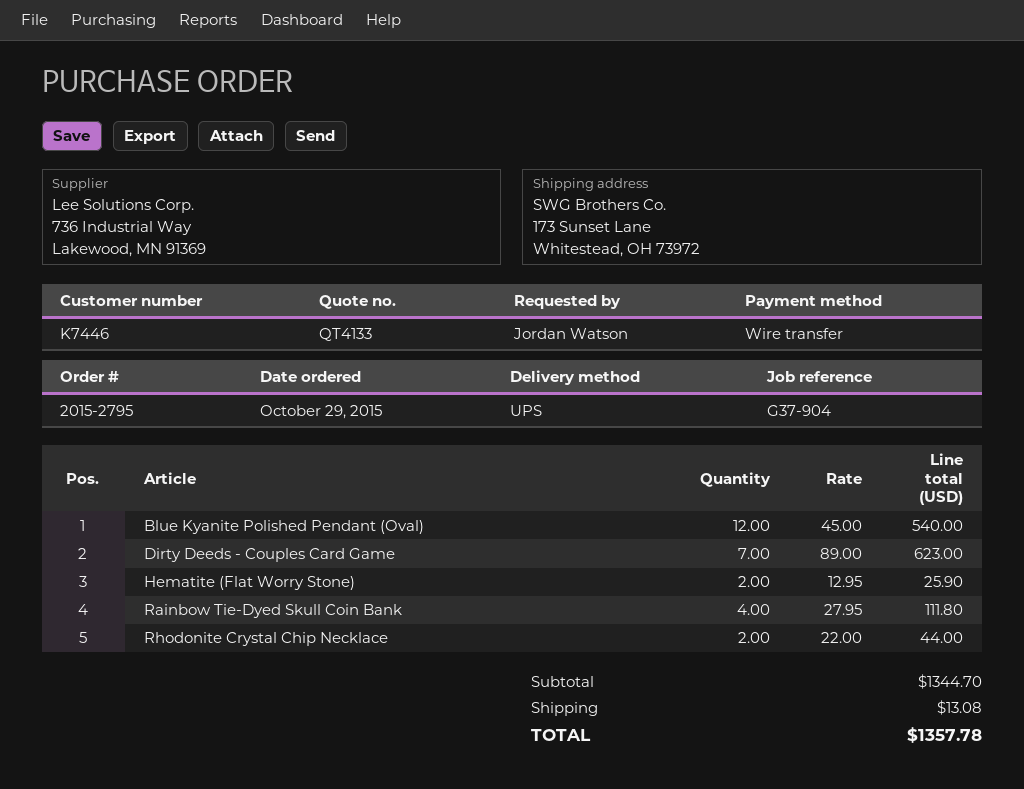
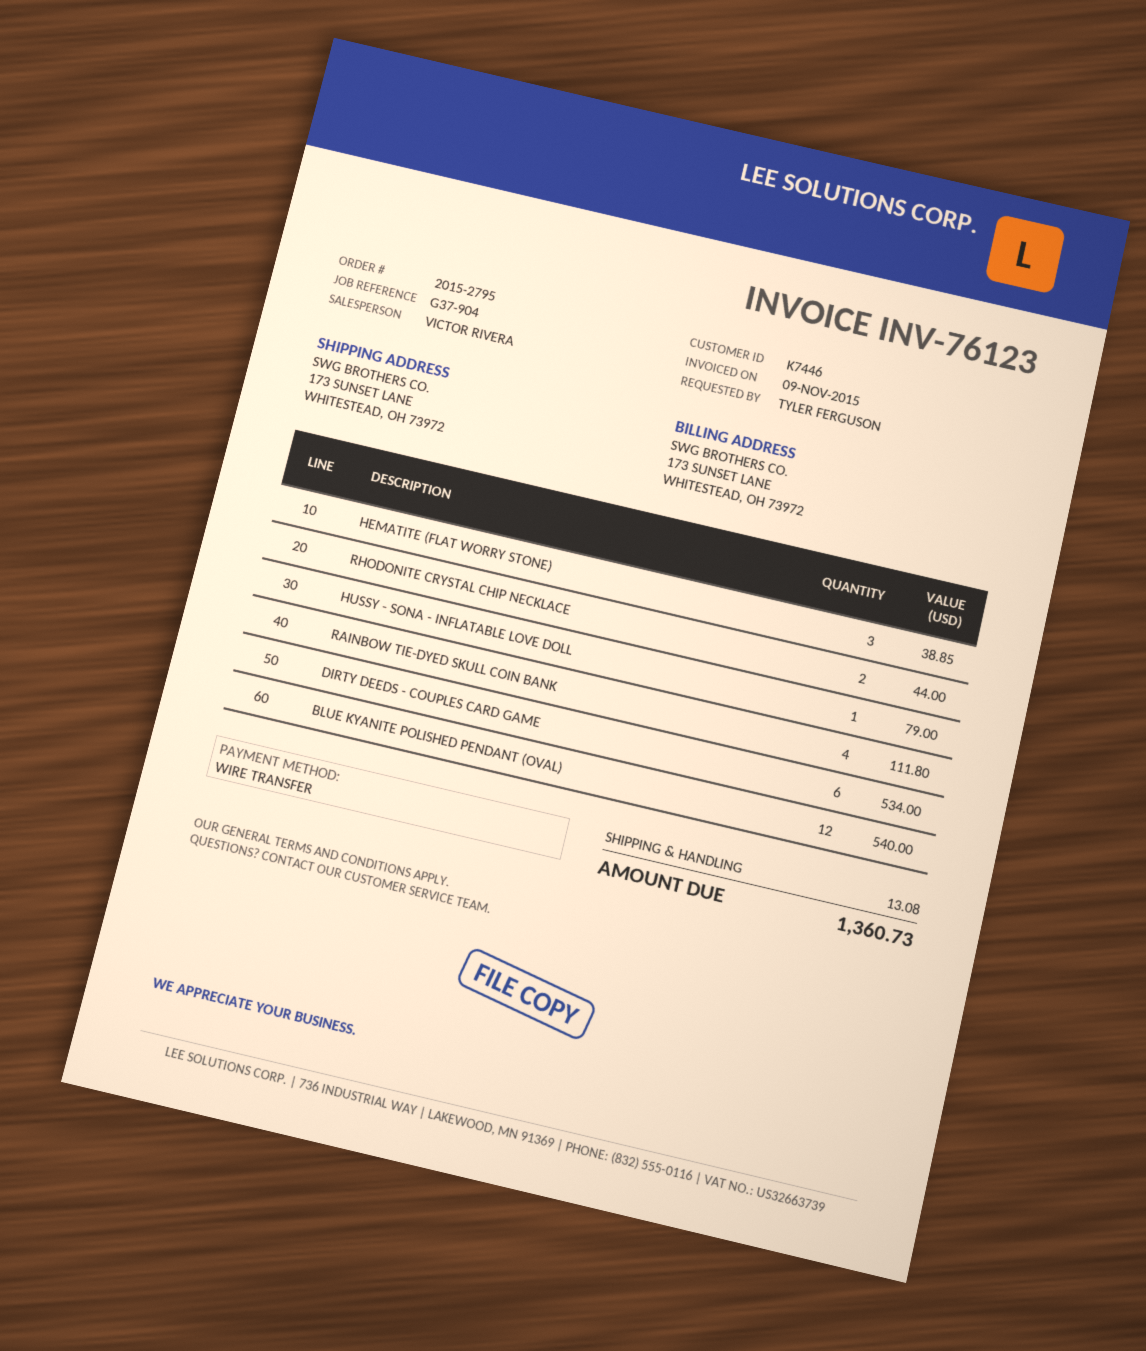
ordered by: Jordan Watson -> TYLER FERGUSON
Dirty Deeds - Couples Card Game: 7 for 623.00 -> 6 for 534.00
Hematite (Flat Worry Stone): 2 for 25.90 -> 3 for 38.85
HUSSY - SONA - INFLATABLE LOVE DOLL: none -> 1 for 79.00
total: 1357.78 -> 1360.73

